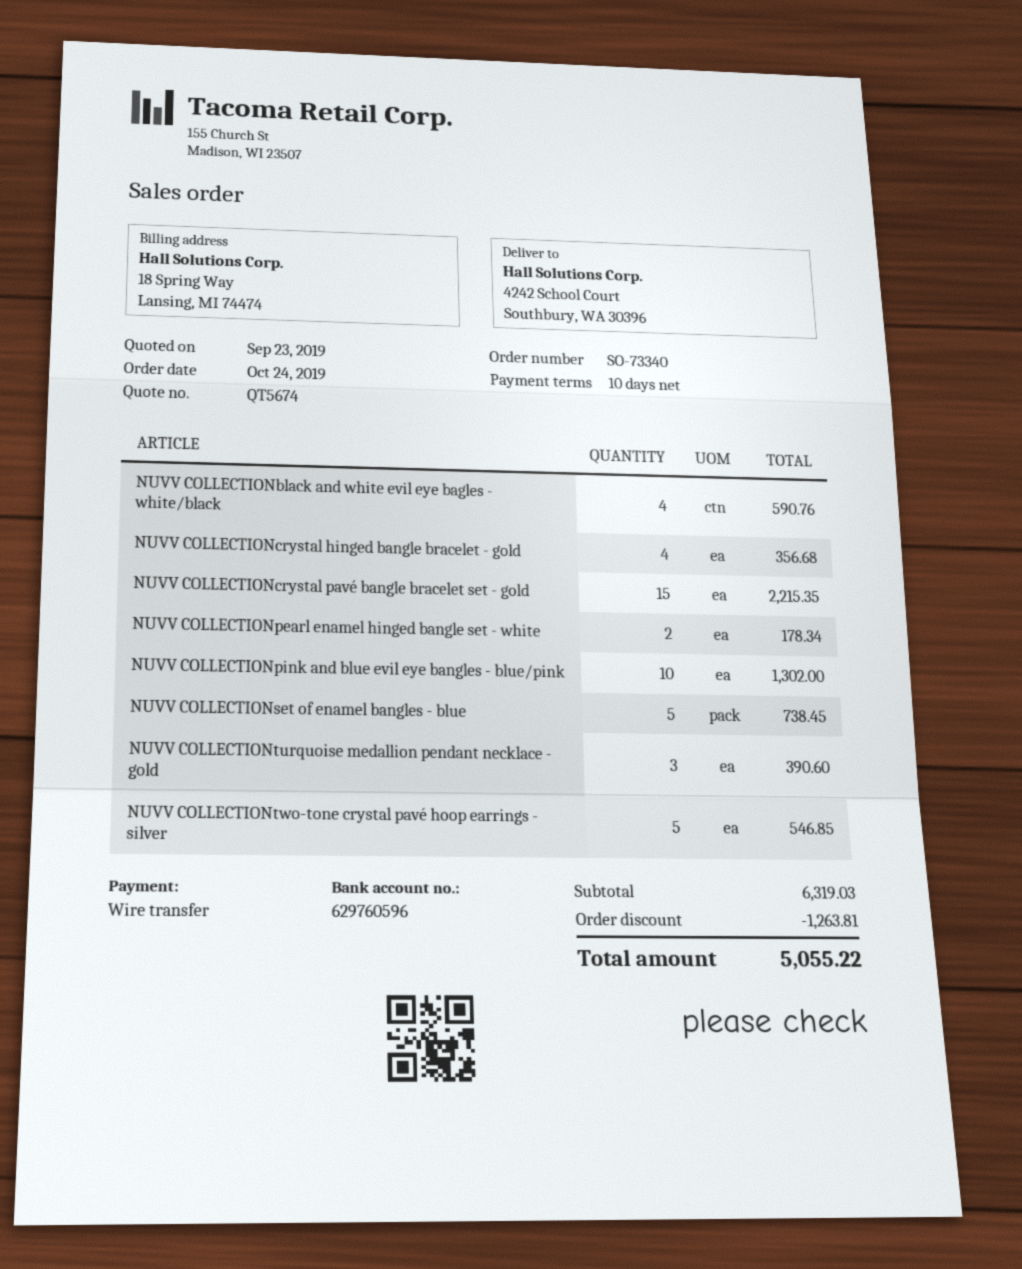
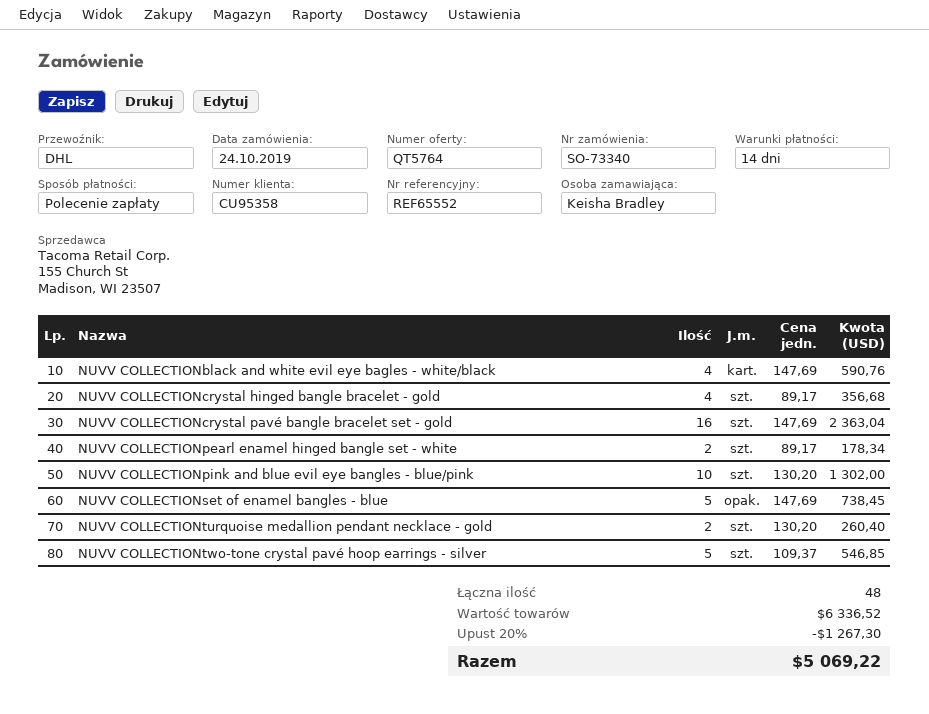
quote number: QT5674 -> QT5764
payment terms: 10 days -> 14 days
payment method: bank transfer -> direct debit
NUVV COLLECTIONcrystal pavé bangle bracelet set - gold: 15 for 2215.35 -> 16 for 2363.04
NUVV COLLECTIONturquoise medallion pendant necklace - gold: 3 for 390.60 -> 2 for 260.40
subtotal: 6319.03 -> 6336.52
discount: 1263.81 -> 1267.30
total: 5055.22 -> 5069.22

